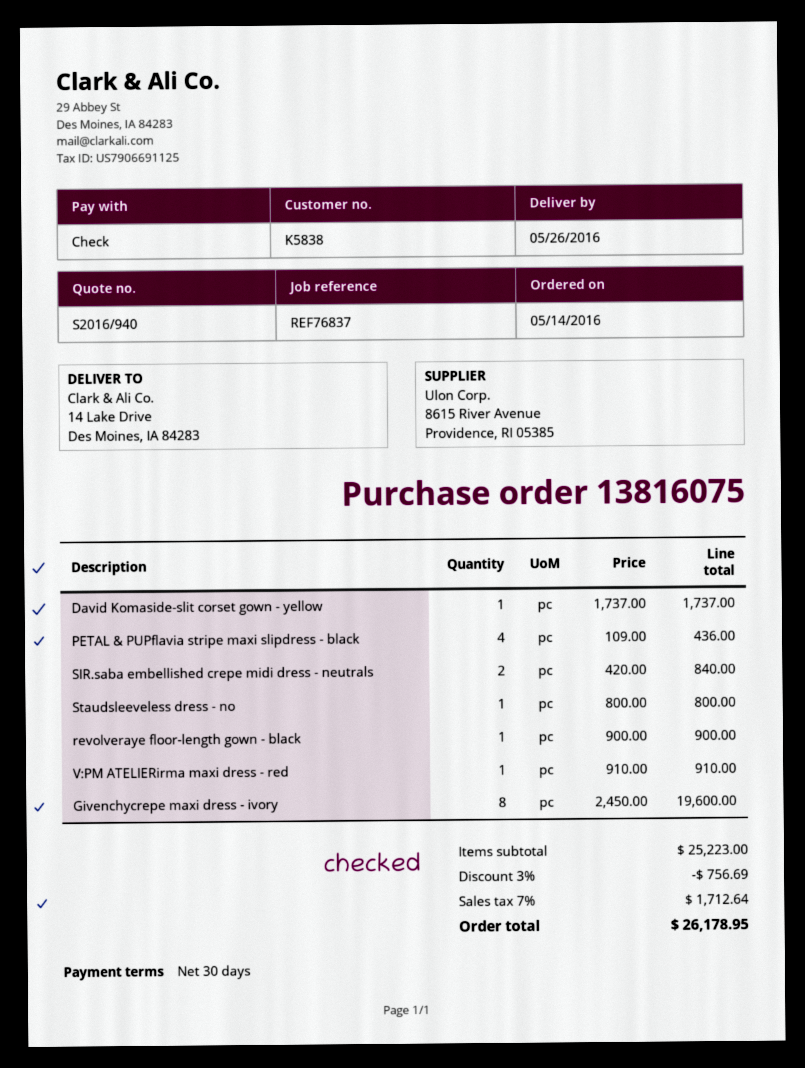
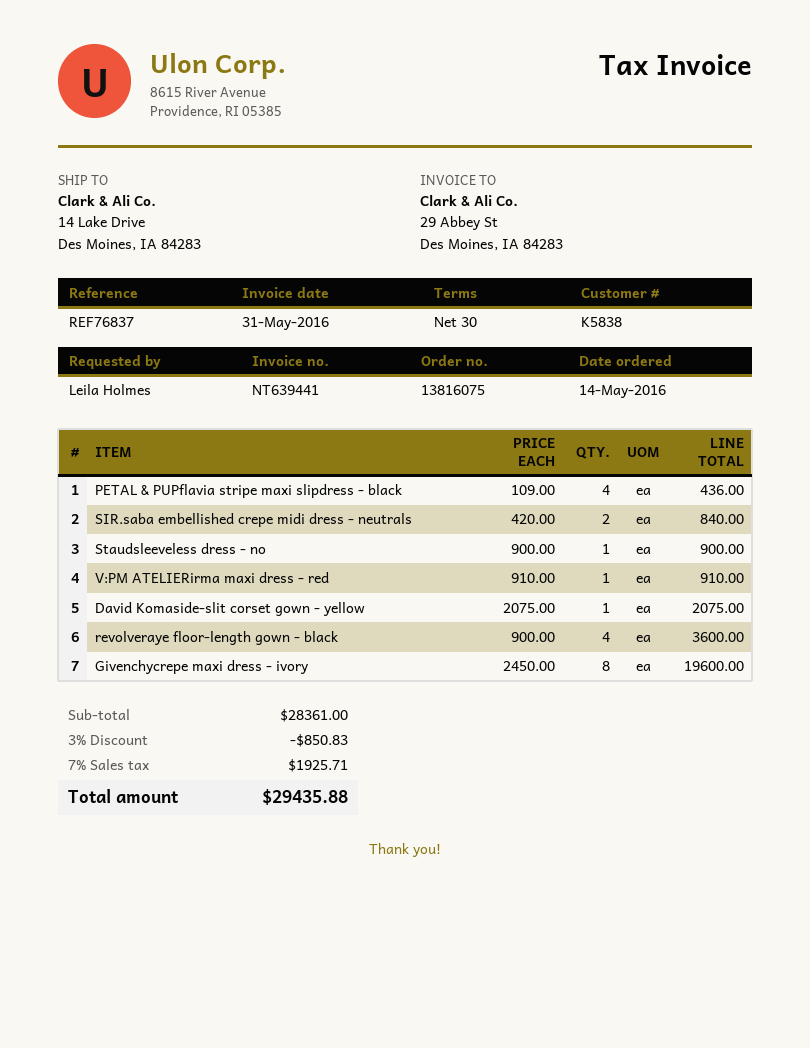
David Komaside-slit corset gown - yellow: 1 x 1737.00 = 1737.00 -> 1 x 2075.00 = 2075.00
Staudsleeveless dress - no: 1 x 800.00 = 800.00 -> 1 x 900.00 = 900.00
revolveraye floor-length gown - black: 1 x 900.00 = 900.00 -> 4 x 900.00 = 3600.00
subtotal: 25223.00 -> 28361.00
discount: 3% = 756.69 -> 3% = 850.83
tax: 7% = 1712.64 -> 7% = 1925.71
total: 26178.95 -> 29435.88

